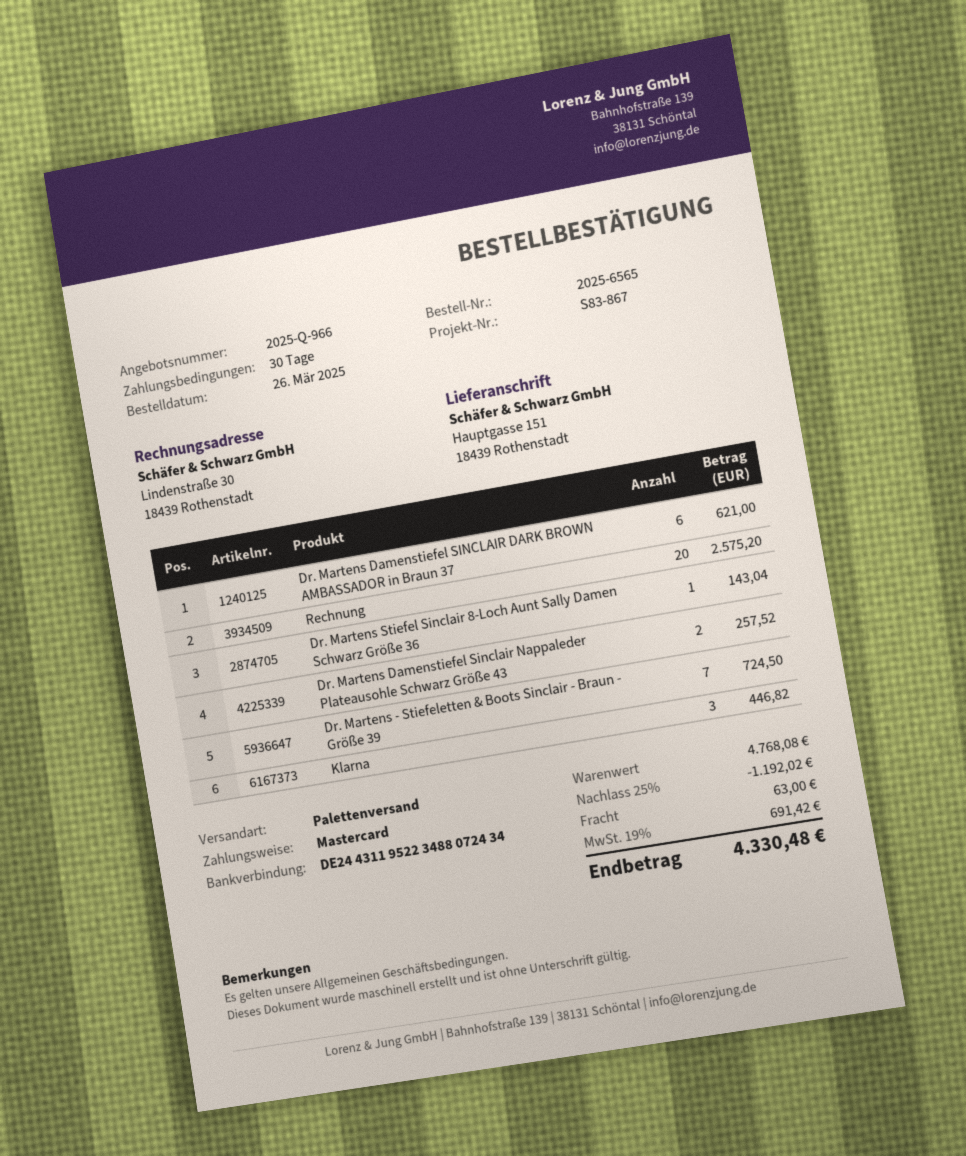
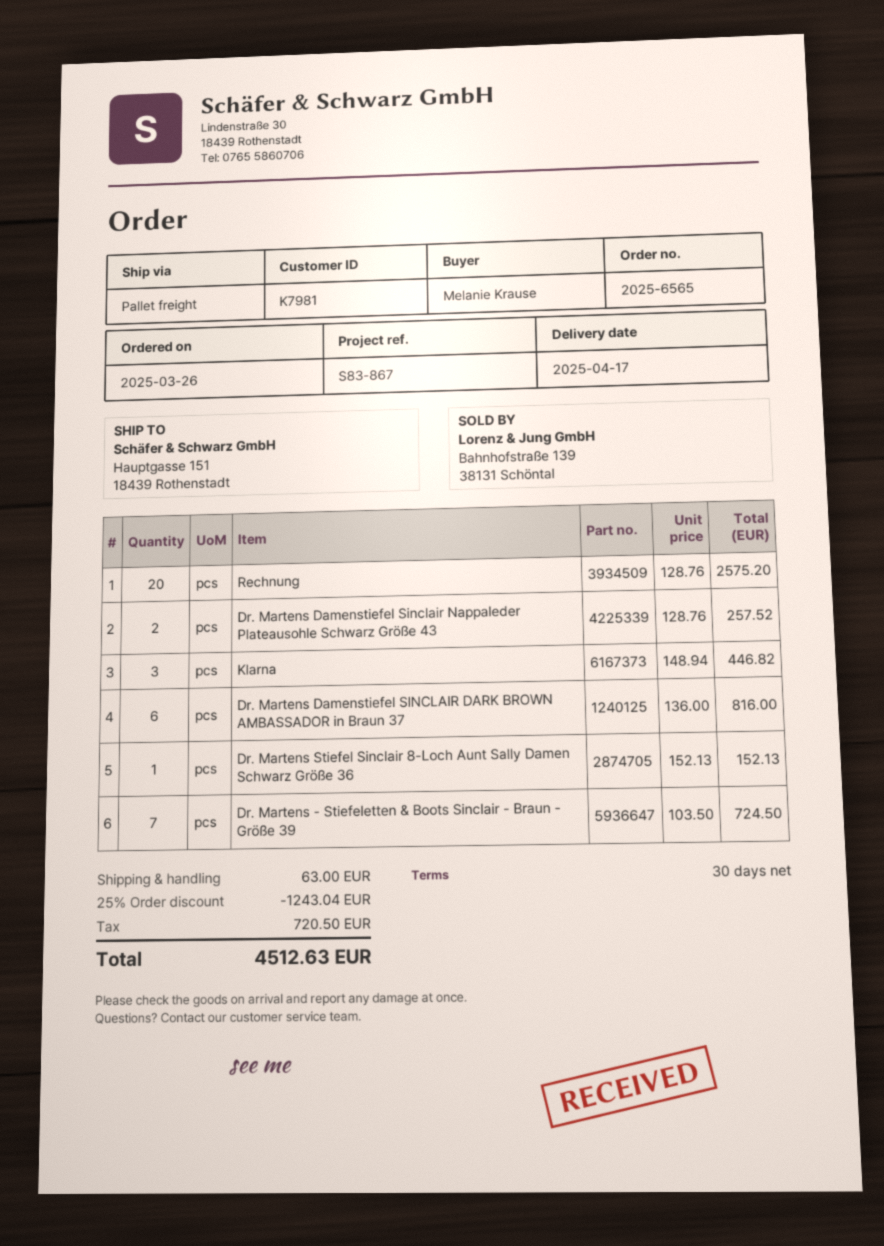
Dr. Martens Damenstiefel SINCLAIR DARK BROWN AMBASSADOR in Braun 37: 6 for 621.00 -> 6 for 816.00
Dr. Martens Stiefel Sinclair 8-Loch Aunt Sally Damen Schwarz Größe 36: 1 for 143.04 -> 1 for 152.13
discount: 25% = 1192.02 -> 25% = 1243.04
tax: 691.42 -> 720.50
total: 4330.48 -> 4512.63

